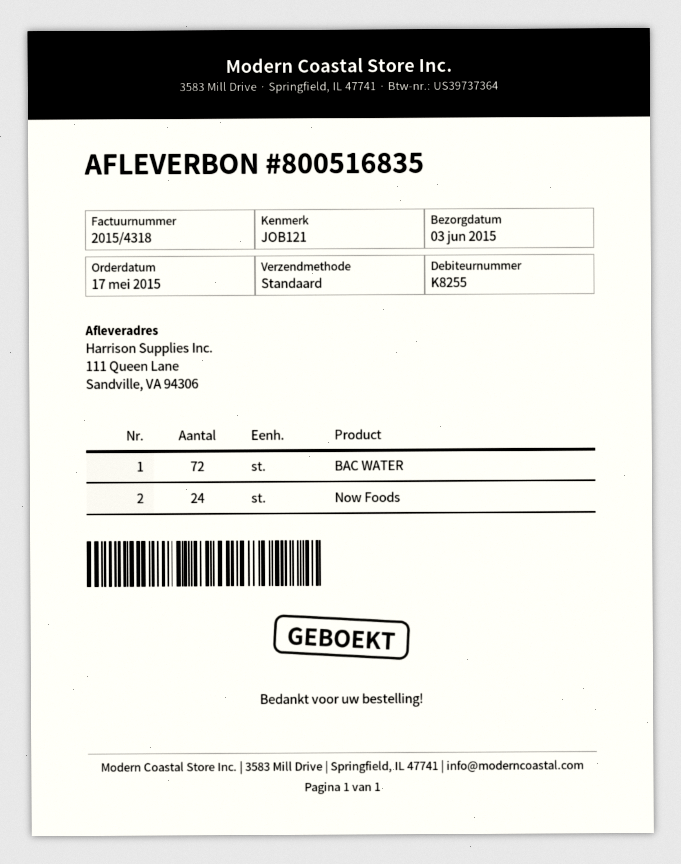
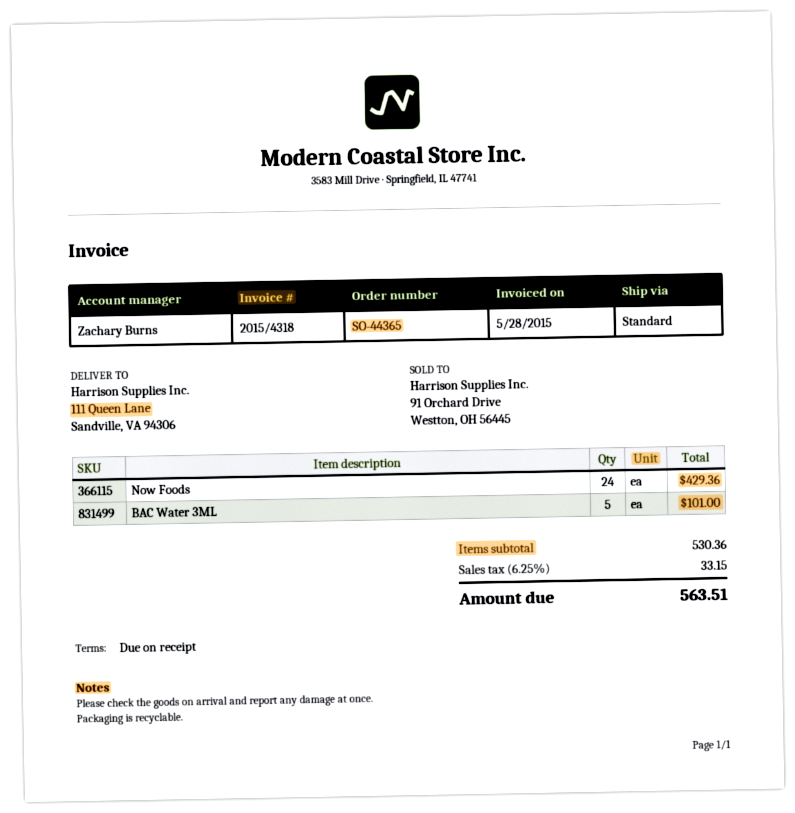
BAC WATER: 72 -> none
BAC Water 3ML: none -> 5

